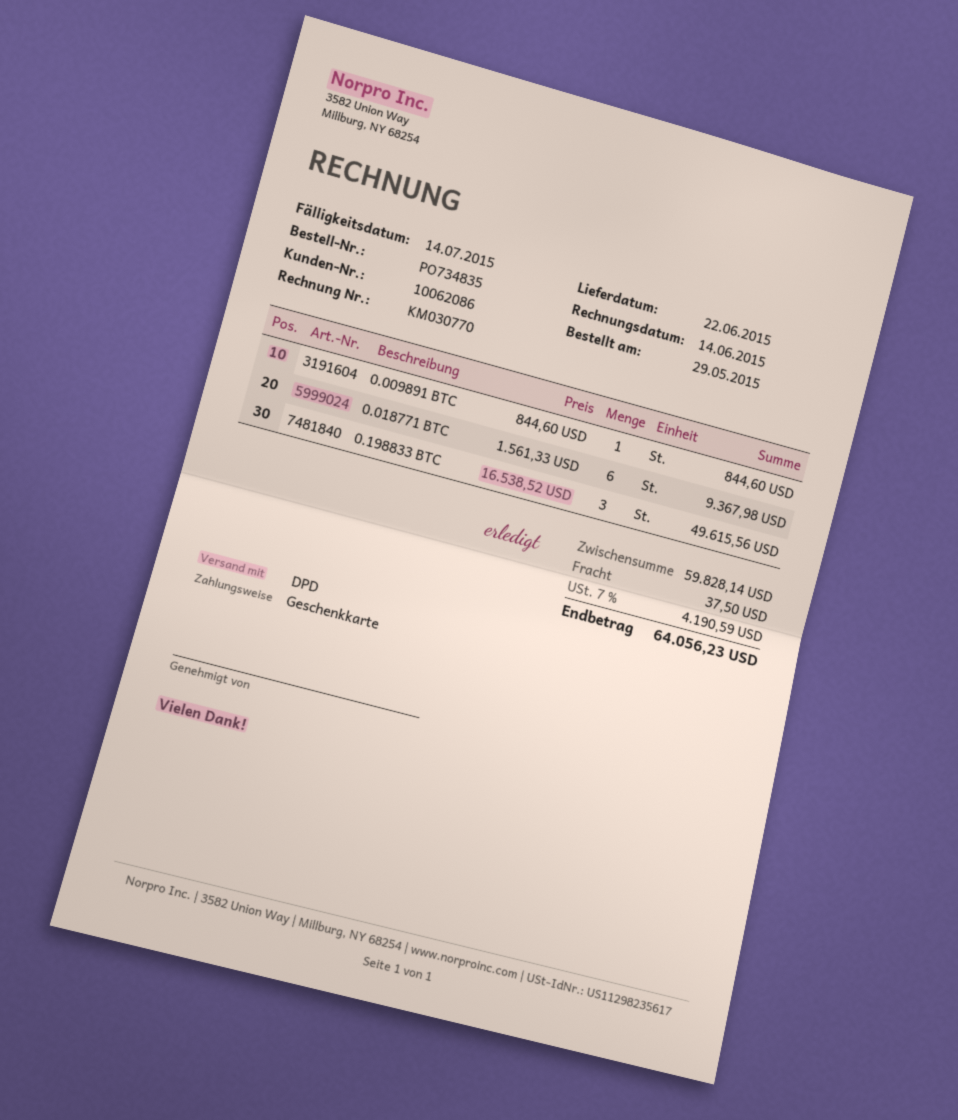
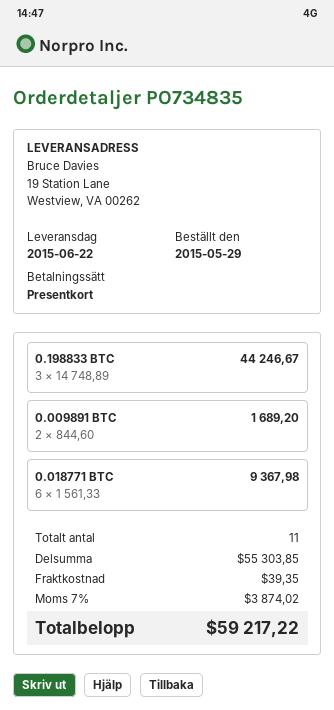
0.009891 BTC: 1 x 844.60 = 844.60 -> 2 x 844.60 = 1689.20
0.198833 BTC: 3 x 16538.52 = 49615.56 -> 3 x 14748.89 = 44246.67
subtotal: 59828.14 -> 55303.85
shipping: 37.50 -> 39.35
tax: 7% = 4190.59 -> 7% = 3874.02
total: 64056.23 -> 59217.22

